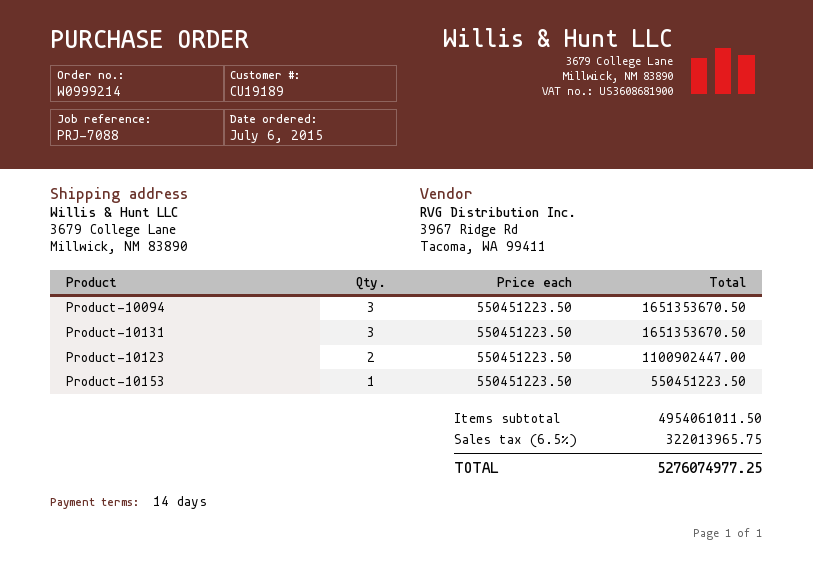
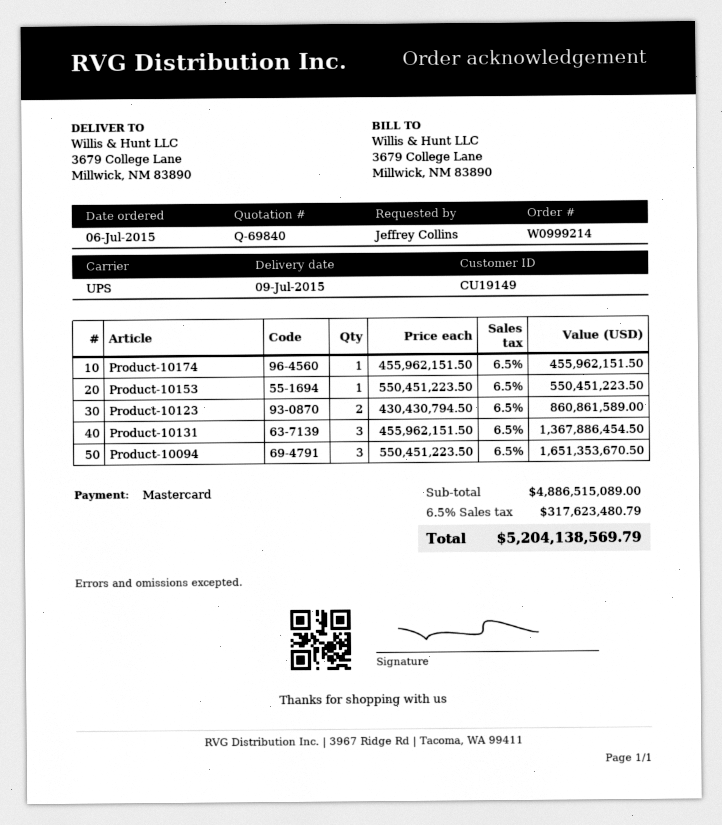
customer number: CU19189 -> CU19149
Product-10131: 3 x 550451223.50 = 1651353670.50 -> 3 x 455962151.50 = 1367886454.50
Product-10123: 2 x 550451223.50 = 1100902447.00 -> 2 x 430430794.50 = 860861589.00
Product-10174: none -> 1 x 455962151.50 = 455962151.50
subtotal: 4954061011.50 -> 4886515089.00
tax: 6.5% = 322013965.75 -> 6.5% = 317623480.79
total: 5276074977.25 -> 5204138569.79

